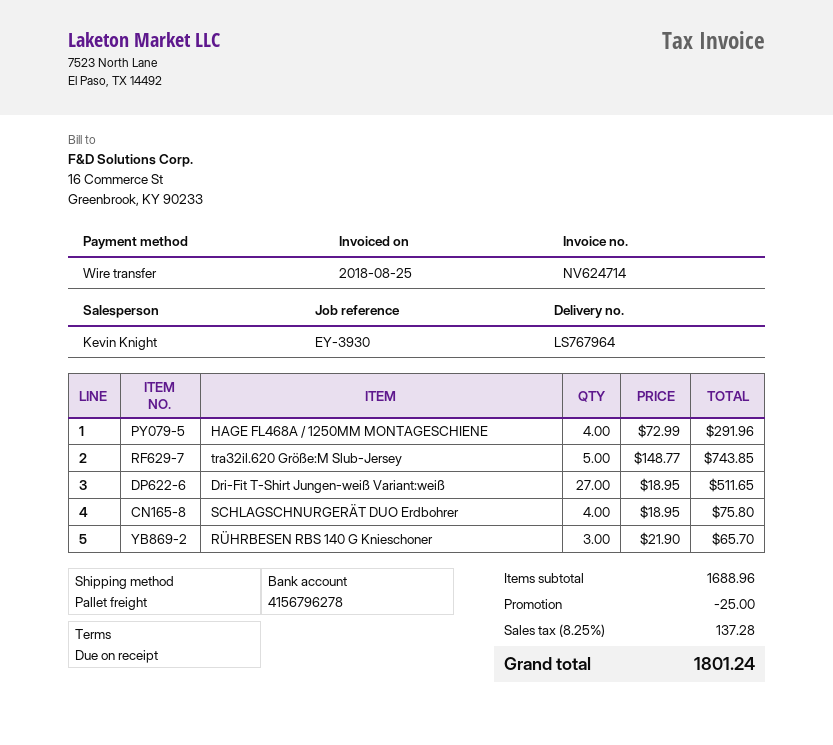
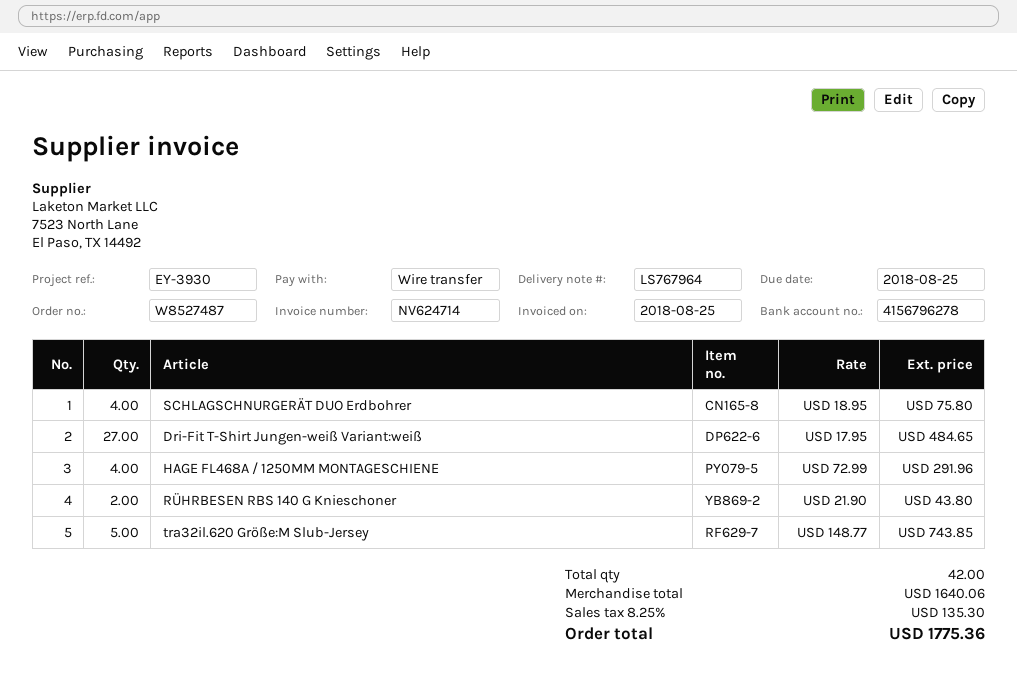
Dri-Fit T-Shirt Jungen-weiß Variant:weiß: 27 x 18.95 = 511.65 -> 27 x 17.95 = 484.65
RÜHRBESEN RBS 140 G Knieschoner: 3 x 21.90 = 65.70 -> 2 x 21.90 = 43.80
subtotal: 1688.96 -> 1640.06
discount: 25.00 -> none
tax: 8.25% = 137.28 -> 8.25% = 135.30
total: 1801.24 -> 1775.36

